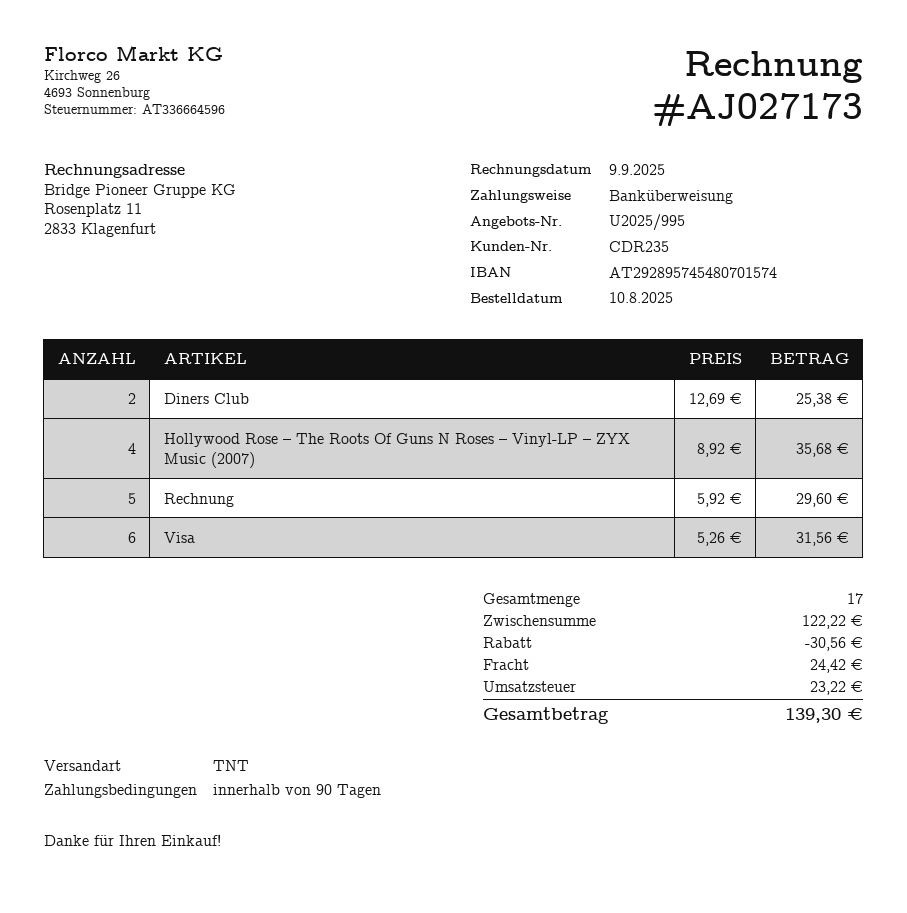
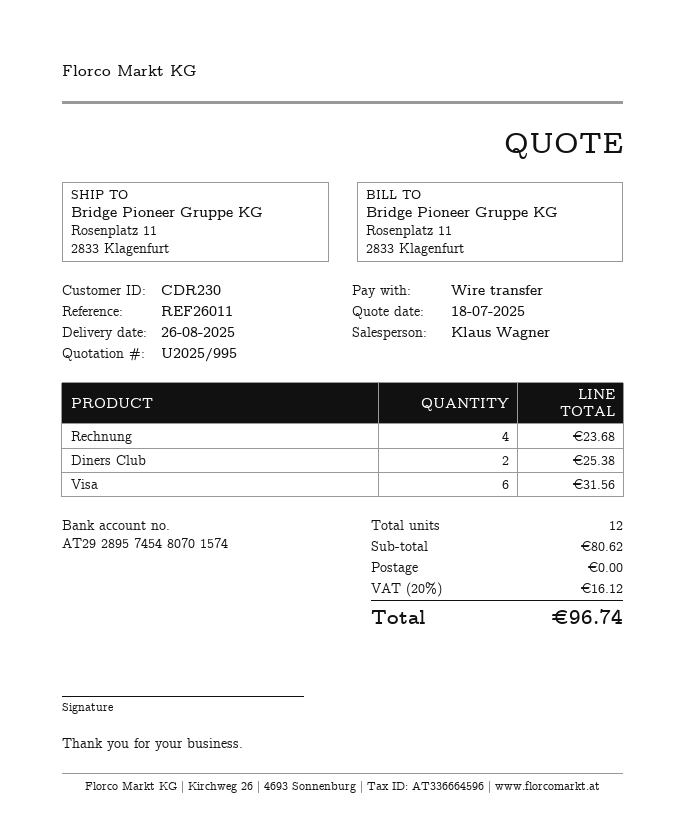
customer number: CDR235 -> CDR230
Hollywood Rose – The Roots Of Guns N Roses – Vinyl-LP – ZYX Music (2007): 4 for 35.68 -> none
Rechnung: 5 for 29.60 -> 4 for 23.68
total quantity: 17 -> 12
subtotal: 122.22 -> 80.62
discount: 30.56 -> none
shipping: 24.42 -> 0.00
tax: 23.22 -> 16.12
total: 139.30 -> 96.74

